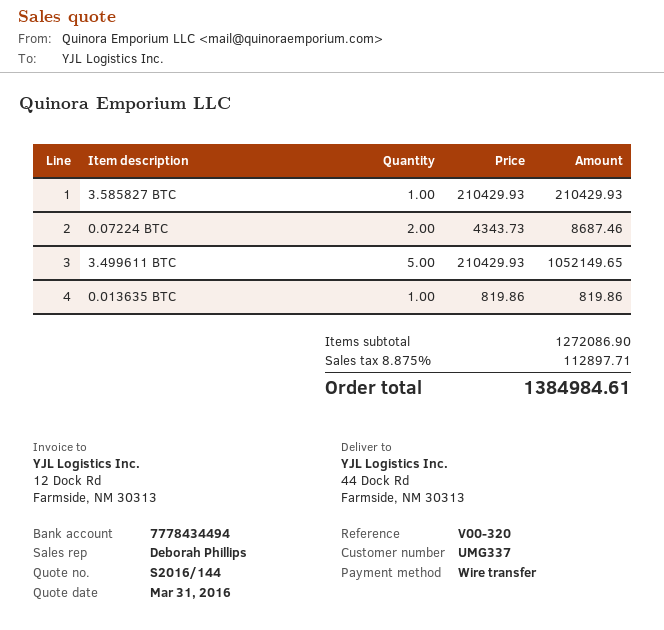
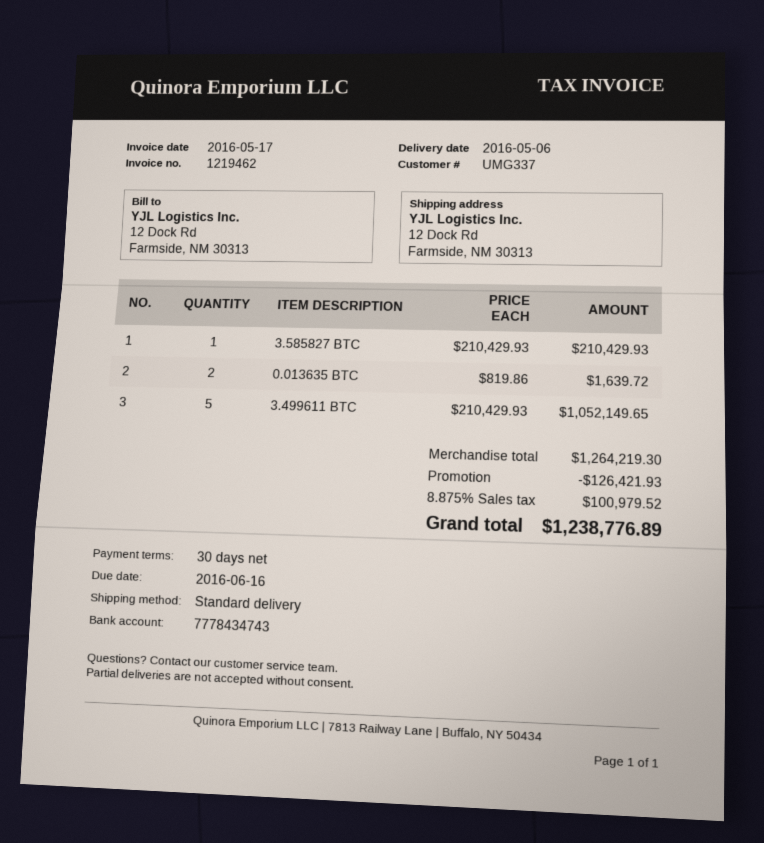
bank account: 7778434494 -> 7778434743
ship to: 44 Dock Rd, Farmside, NM 30313 -> 12 Dock Rd, Farmside, NM 30313
0.07224 BTC: 2 x 4343.73 = 8687.46 -> none
0.013635 BTC: 1 x 819.86 = 819.86 -> 2 x 819.86 = 1639.72
subtotal: 1272086.90 -> 1264219.30
discount: none -> 126421.93
tax: 8.875% = 112897.71 -> 8.875% = 100979.52
total: 1384984.61 -> 1238776.89

